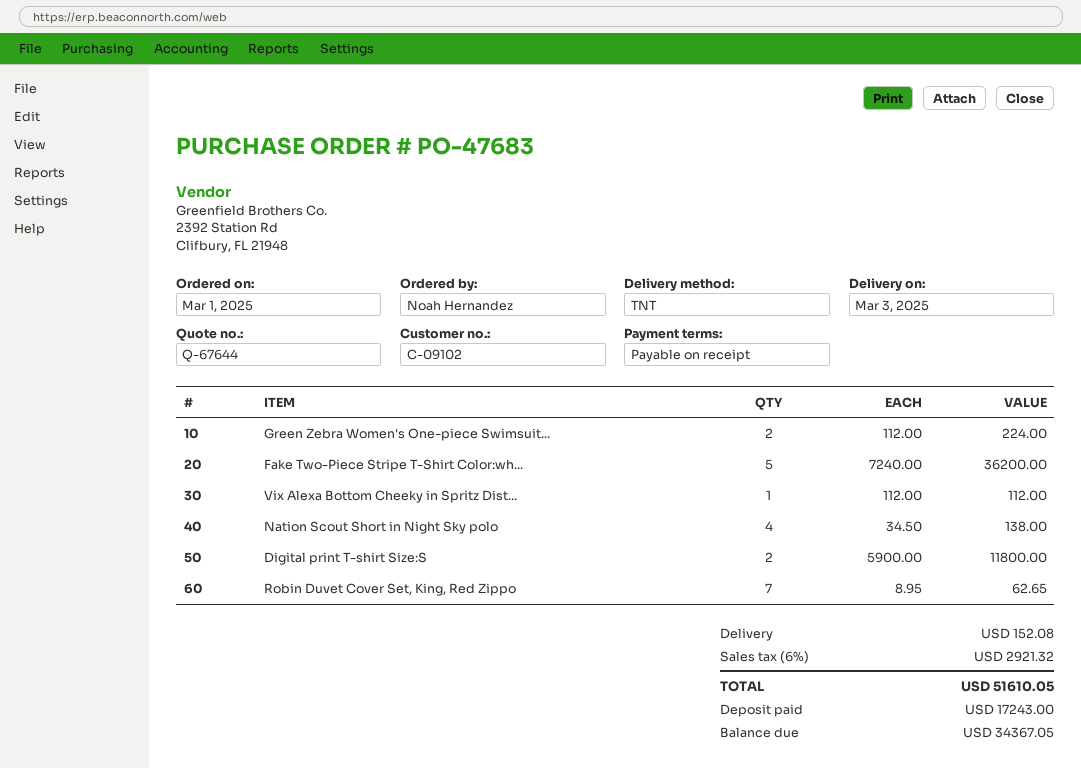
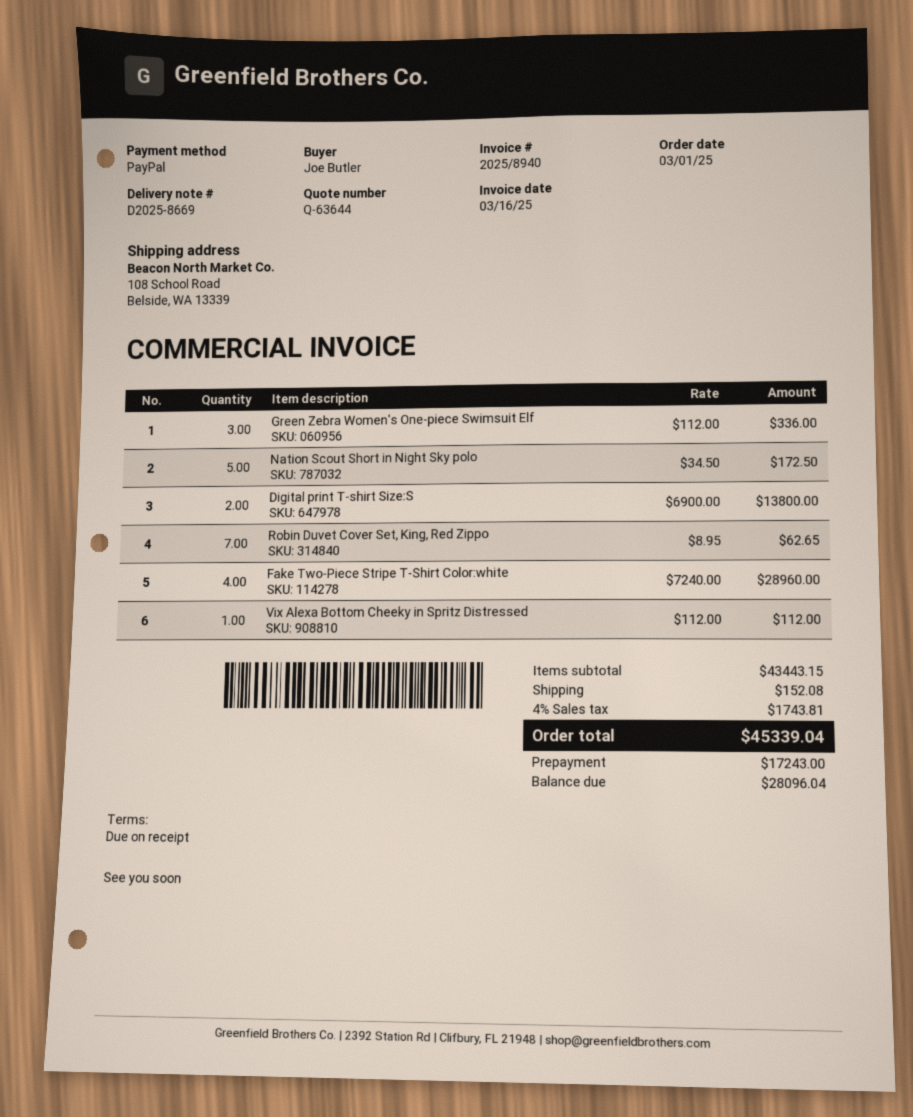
quote number: Q-67644 -> Q-63644
ordered by: Noah Hernandez -> Joe Butler
Green Zebra Women's One-piece Swimsuit...: 2 x 112.00 = 224.00 -> 3 x 112.00 = 336.00
Fake Two-Piece Stripe T-Shirt Color:wh...: 5 x 7240.00 = 36200.00 -> 4 x 7240.00 = 28960.00
Nation Scout Short in Night Sky polo: 4 x 34.50 = 138.00 -> 5 x 34.50 = 172.50
Digital print T-shirt Size:S: 2 x 5900.00 = 11800.00 -> 2 x 6900.00 = 13800.00
tax: 6% = 2921.32 -> 4% = 1743.81
total: 51610.05 -> 45339.04
balance: 34367.05 -> 28096.04

